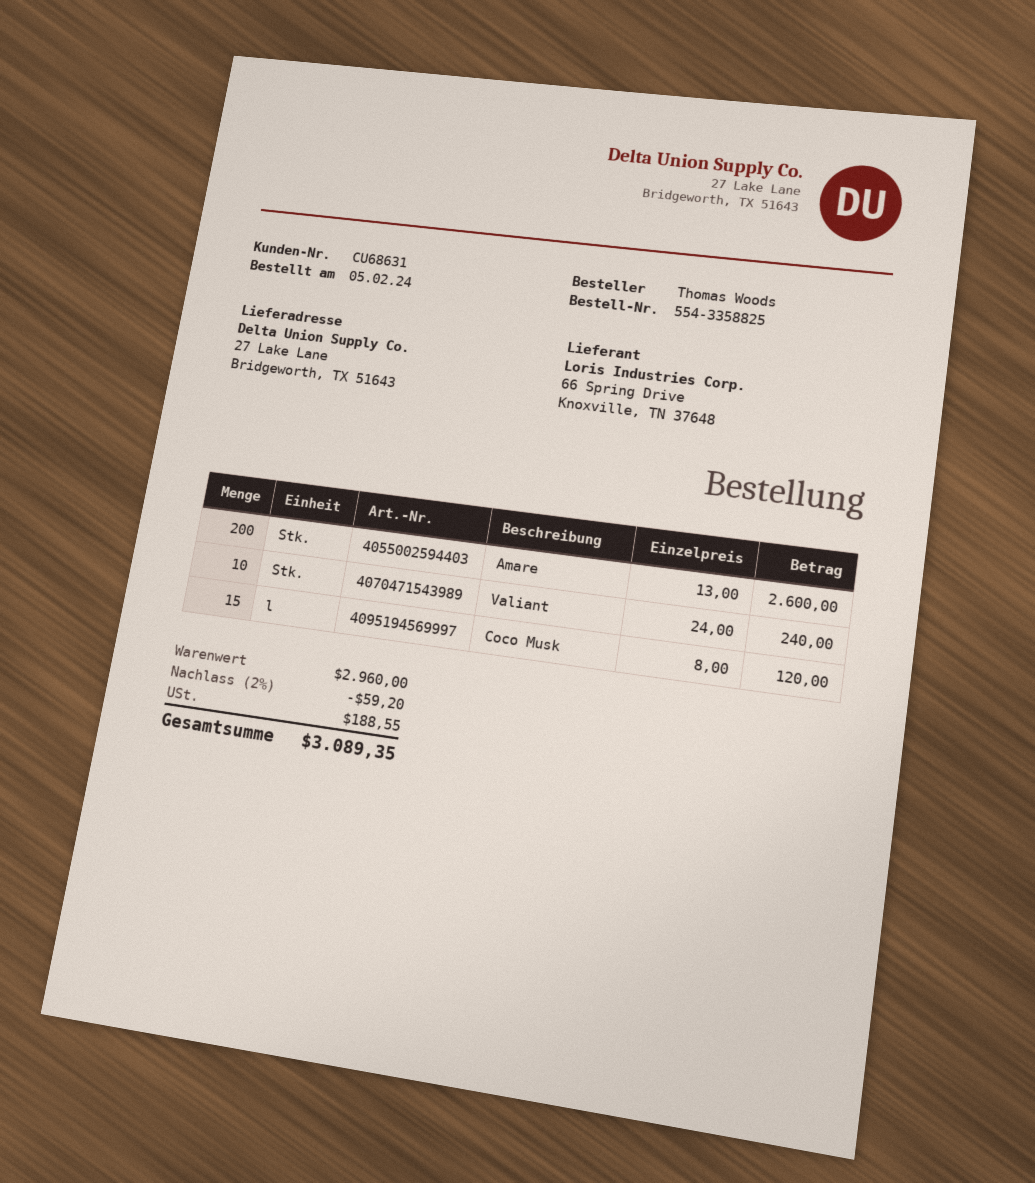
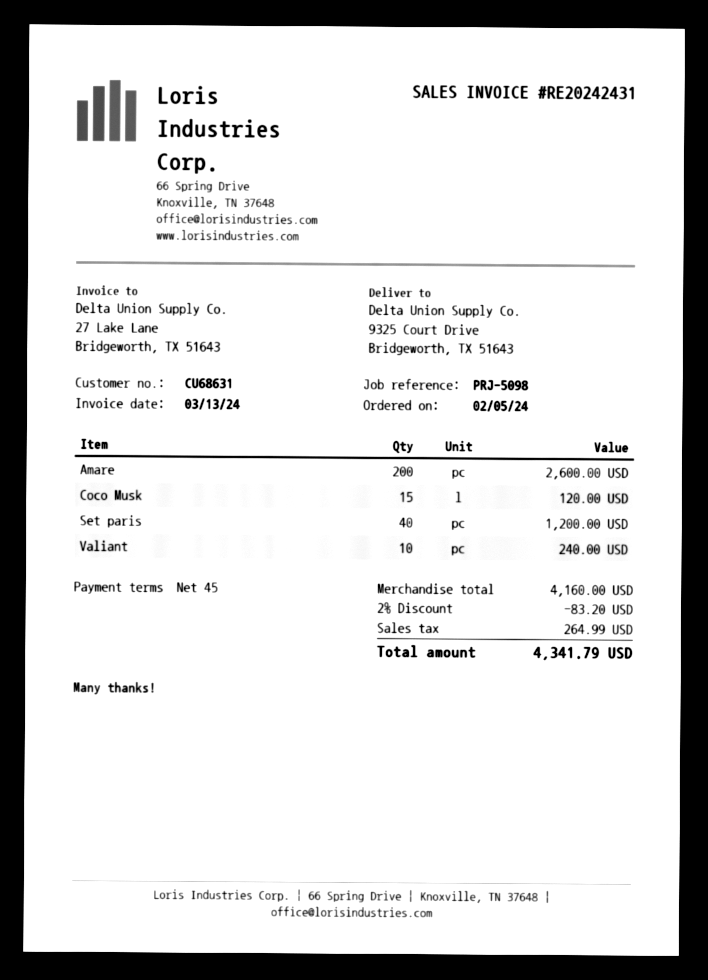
ship to: 27 Lake Lane, Bridgeworth, TX 51643 -> 9325 Court Drive, Bridgeworth, TX 51643
Set paris: none -> 40 for 1200.00
subtotal: 2960.00 -> 4160.00
discount: 2% = 59.20 -> 2% = 83.20
tax: 188.55 -> 264.99
total: 3089.35 -> 4341.79

